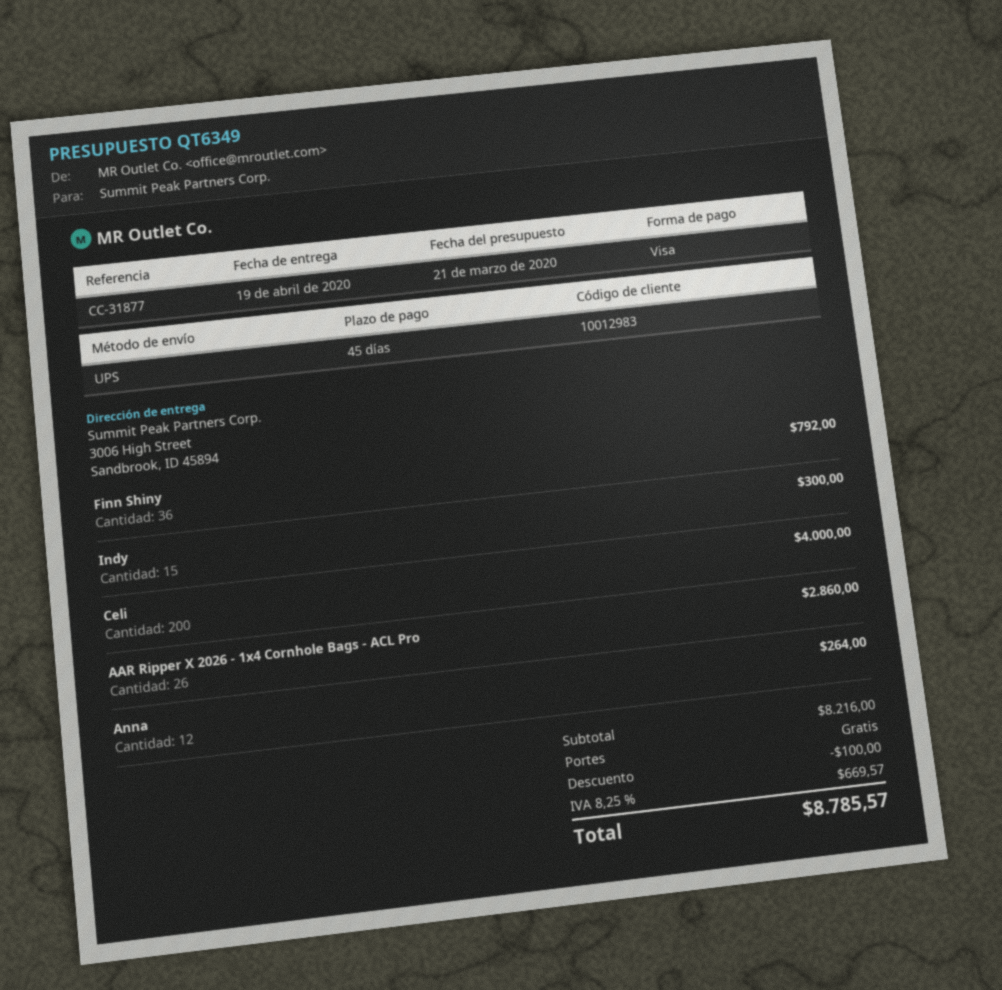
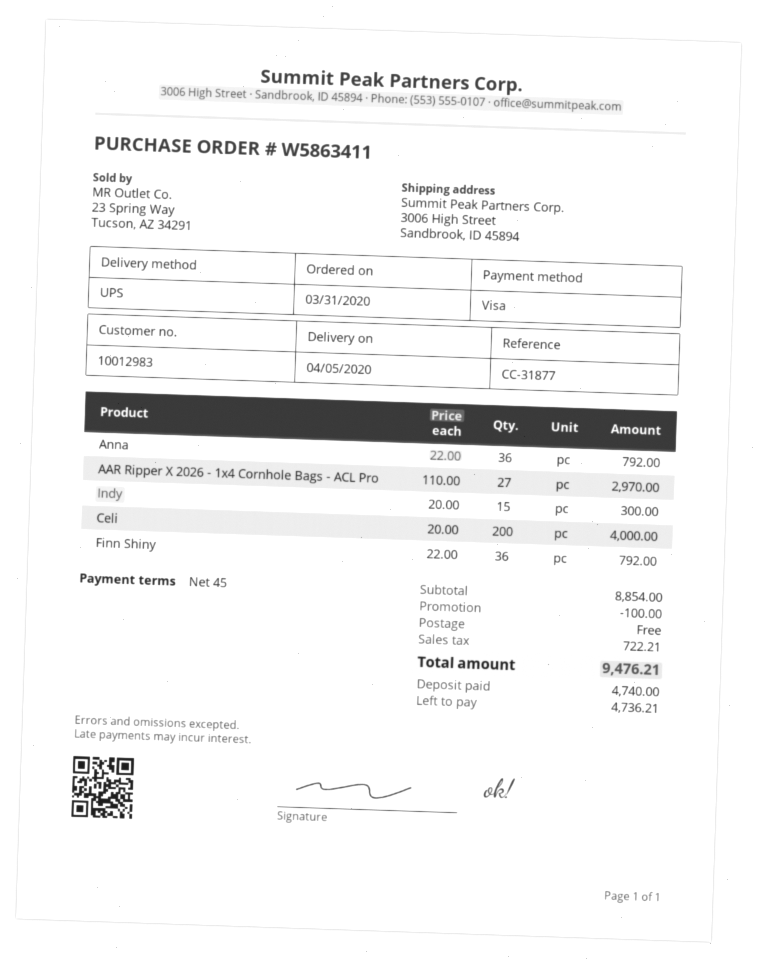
delivery date: 2020-04-19 -> 2020-04-05
AAR Ripper X 2026 - 1x4 Cornhole Bags - ACL Pro: 26 for 2860.00 -> 27 for 2970.00
Anna: 12 for 264.00 -> 36 for 792.00
subtotal: 8216.00 -> 8854.00
tax: 669.57 -> 722.21
total: 8785.57 -> 9476.21

